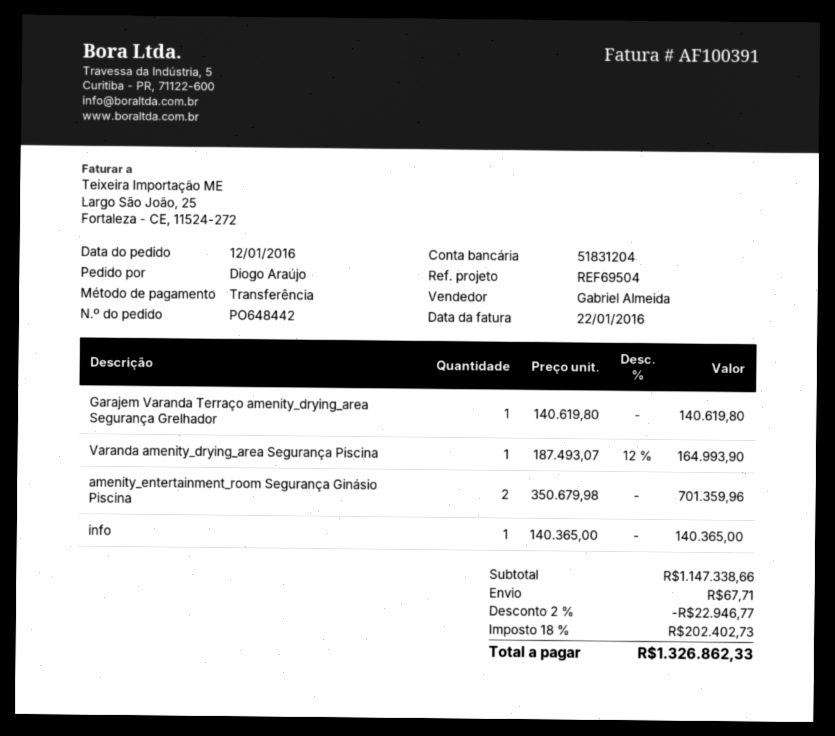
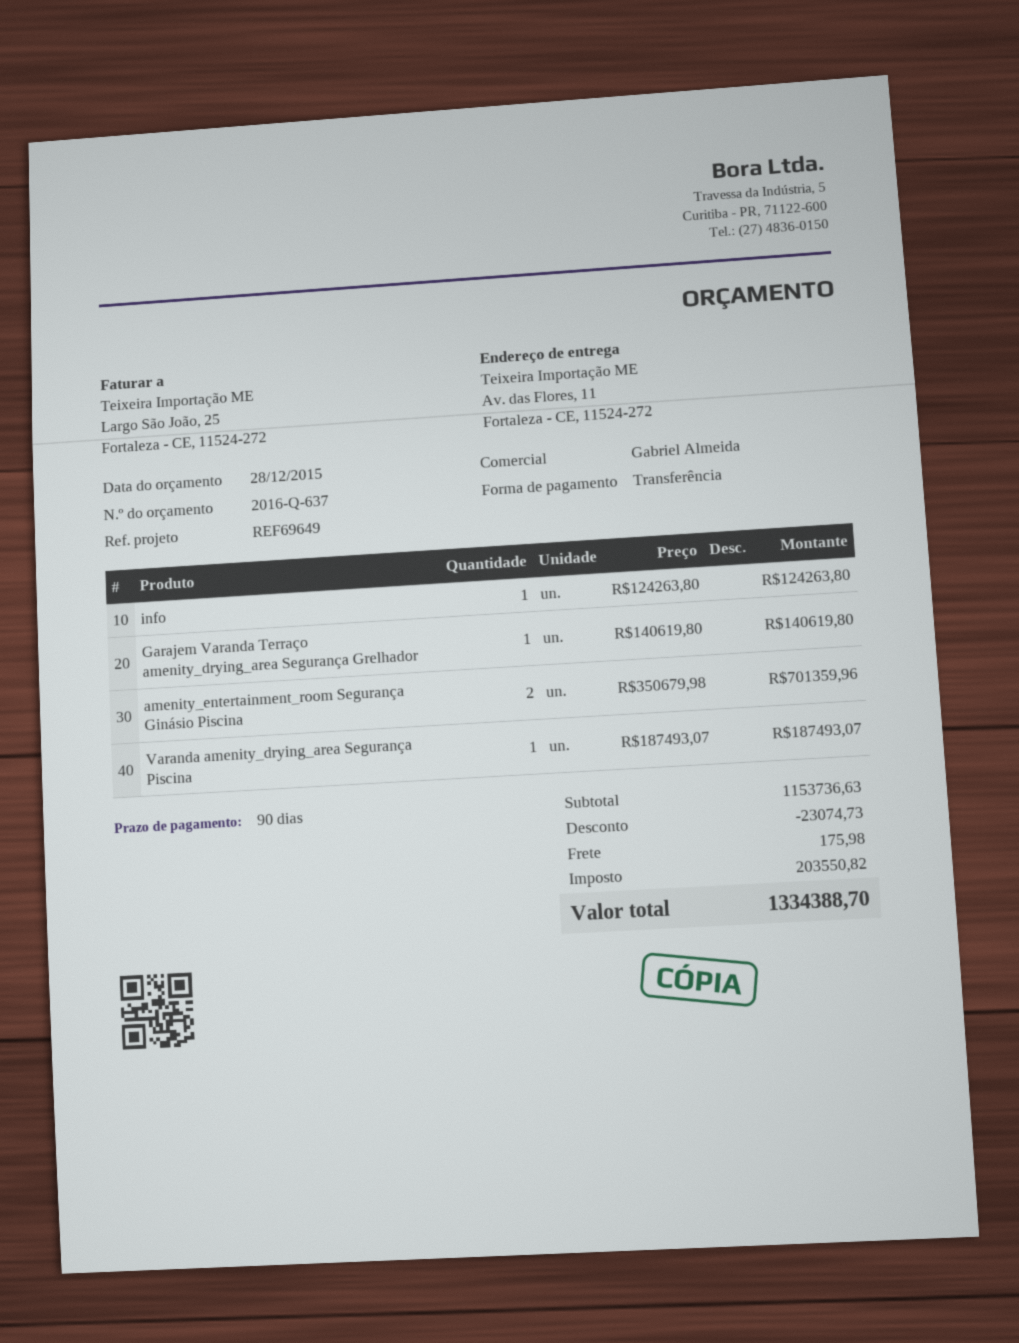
reference: REF69504 -> REF69649
Varanda amenity_drying_area Segurança Piscina: 1 x 187493.07 - 12% = 164993.90 -> 1 x 187493.07 = 187493.07
info: 1 x 140365.00 = 140365.00 -> 1 x 124263.80 = 124263.80
subtotal: 1147338.66 -> 1153736.63
discount: 22946.77 -> 23074.73
shipping: 67.71 -> 175.98
tax: 202402.73 -> 203550.82
total: 1326862.33 -> 1334388.70

